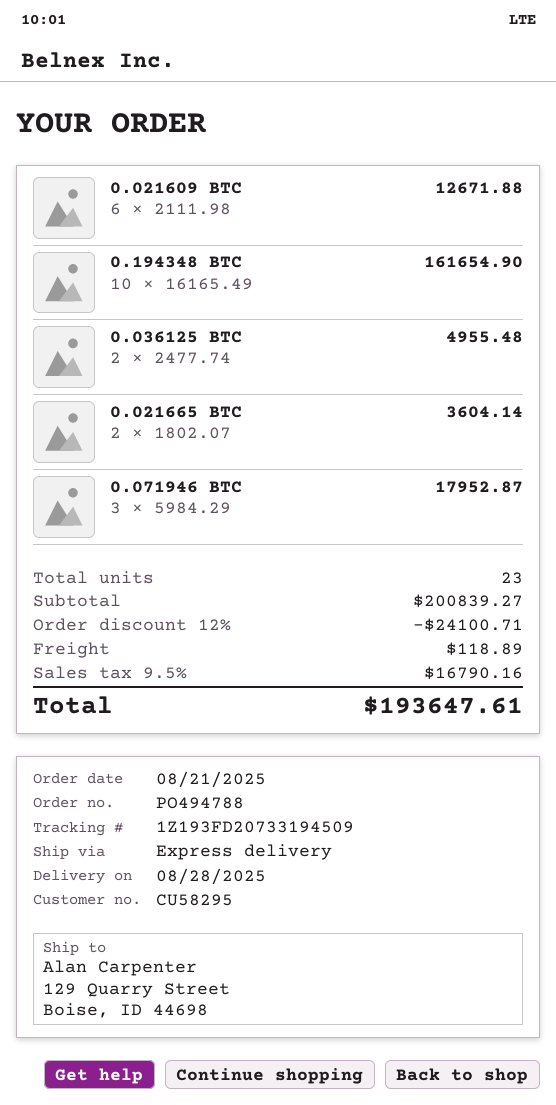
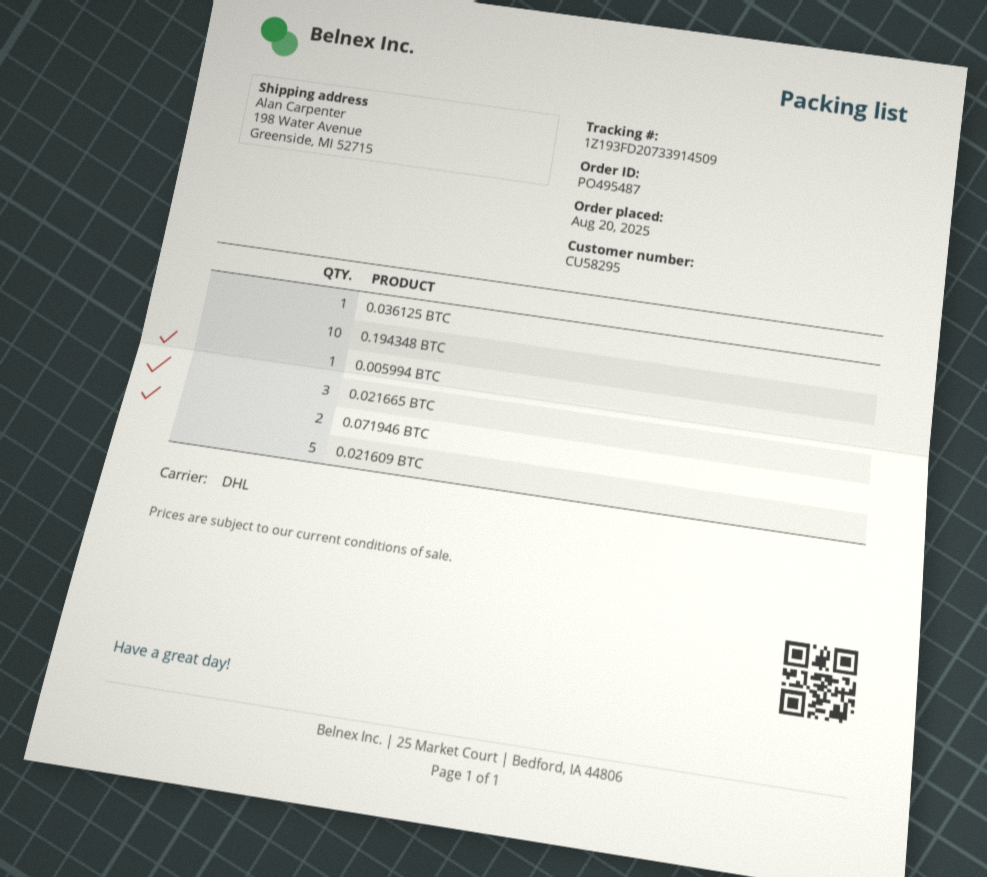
order number: PO494788 -> PO495487
order date: 2025-08-21 -> 2025-08-20
shipping method: express -> DHL
tracking number: 1Z193FD20733194509 -> 1Z193FD20733914509
ship to: 129 Quarry Street, Boise, ID 44698 -> 198 Water Avenue, Greenside, MI 52715
0.021609 BTC: 6 -> 5
0.036125 BTC: 2 -> 1
0.021665 BTC: 2 -> 3
0.071946 BTC: 3 -> 2
0.005994 BTC: none -> 1

